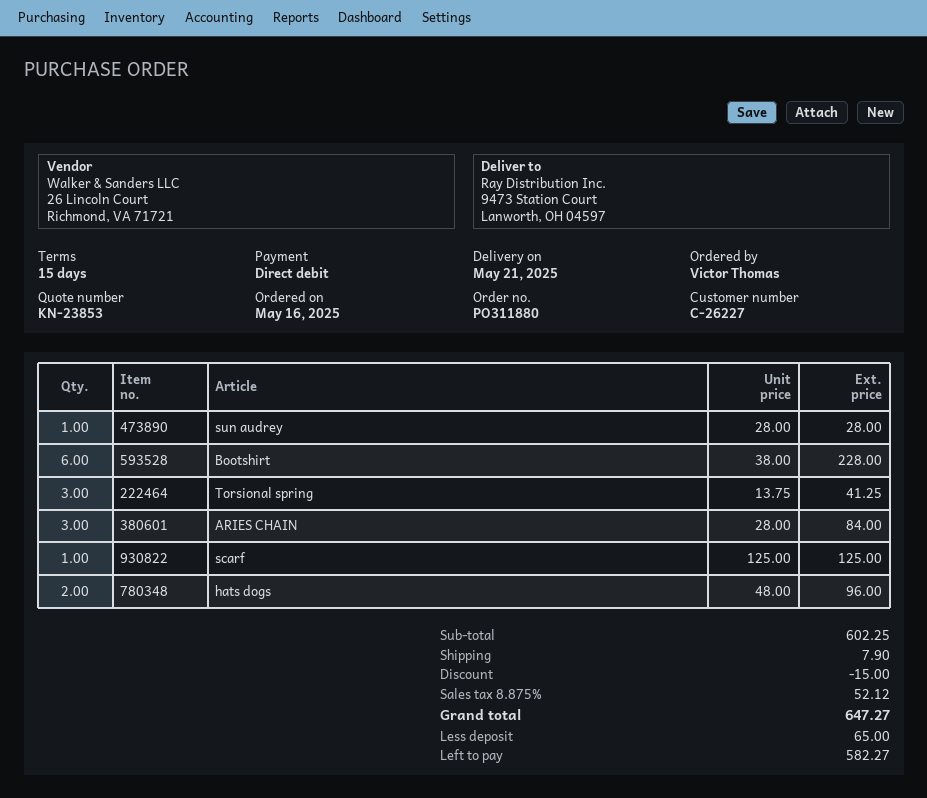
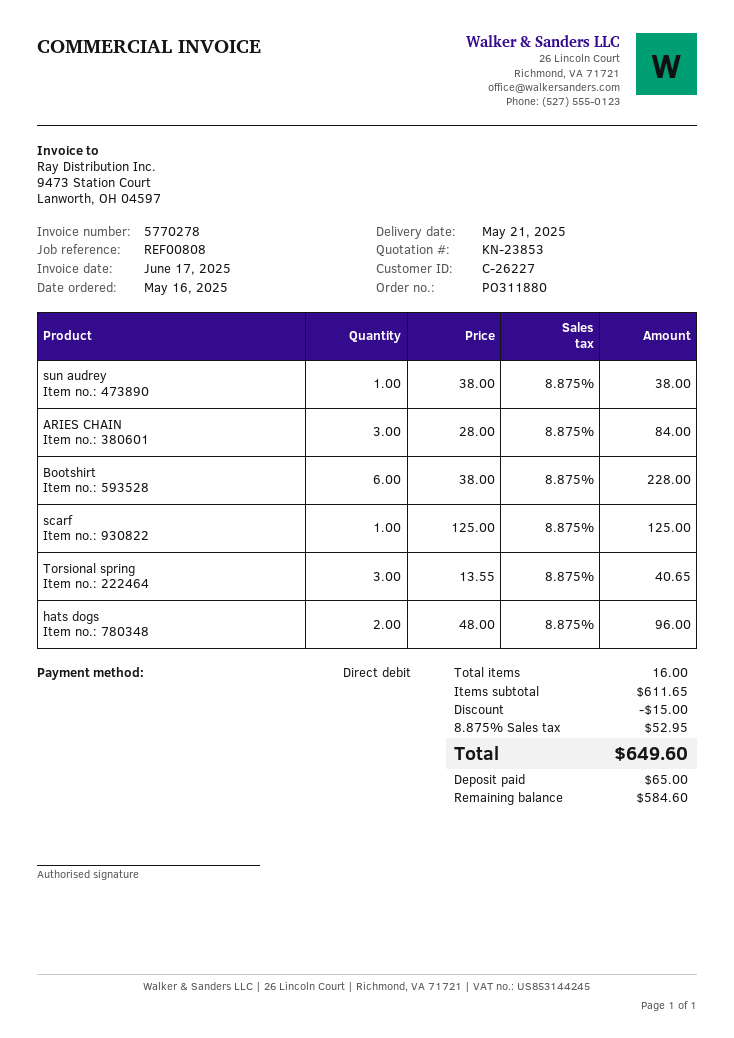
sun audrey: 1 x 28.00 = 28.00 -> 1 x 38.00 = 38.00
Torsional spring: 3 x 13.75 = 41.25 -> 3 x 13.55 = 40.65
subtotal: 602.25 -> 611.65
shipping: 7.90 -> none
tax: 8.875% = 52.12 -> 8.875% = 52.95
total: 647.27 -> 649.60
balance: 582.27 -> 584.60

